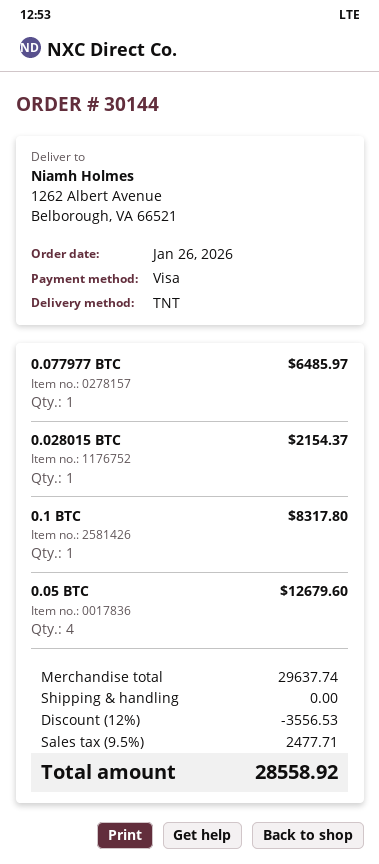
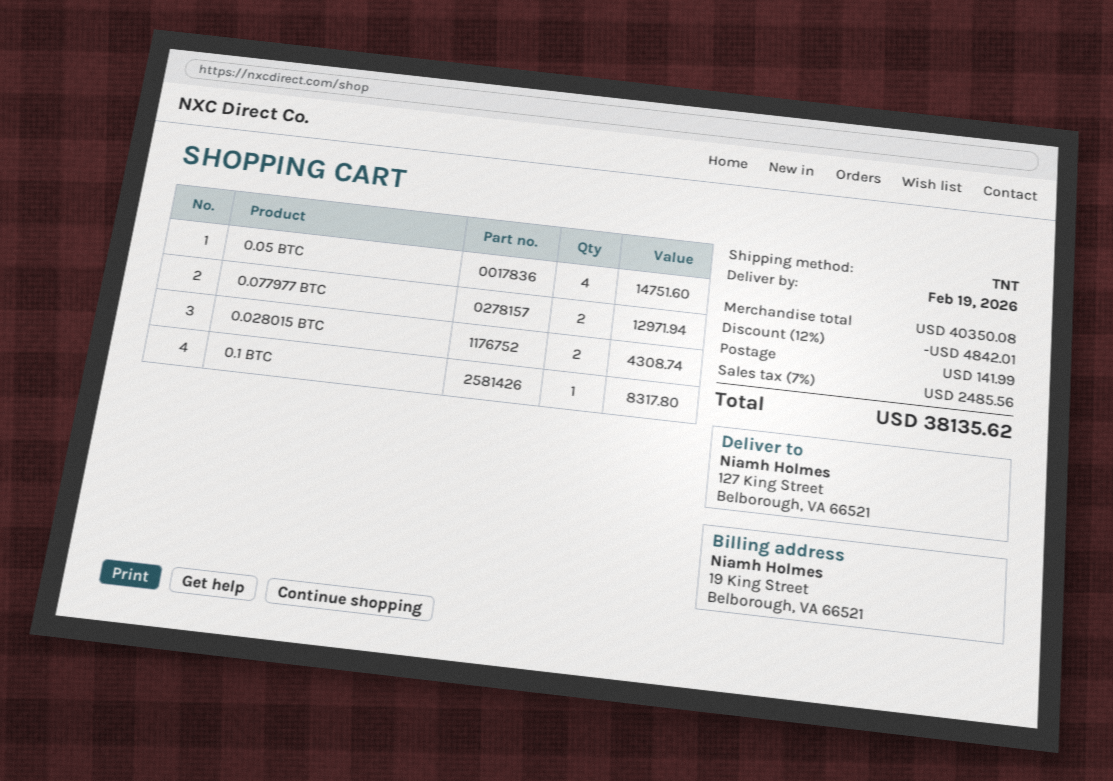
ship to: 1262 Albert Avenue, Belborough, VA 66521 -> 127 King Street, Belborough, VA 66521
0.077977 BTC: 1 for 6485.97 -> 2 for 12971.94
0.028015 BTC: 1 for 2154.37 -> 2 for 4308.74
0.05 BTC: 4 for 12679.60 -> 4 for 14751.60
subtotal: 29637.74 -> 40350.08
discount: 12% = 3556.53 -> 12% = 4842.01
shipping: 0.00 -> 141.99
tax: 9.5% = 2477.71 -> 7% = 2485.56
total: 28558.92 -> 38135.62

